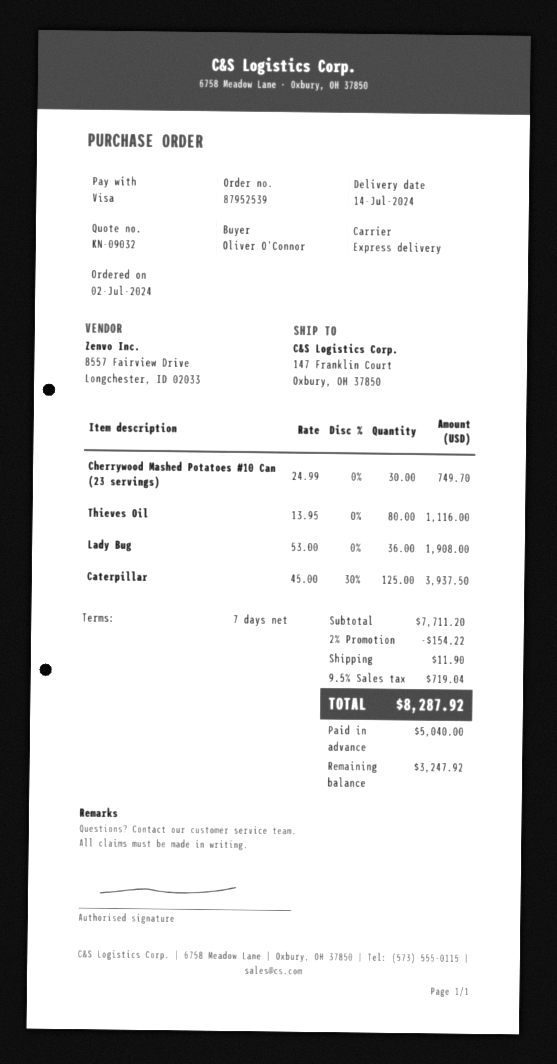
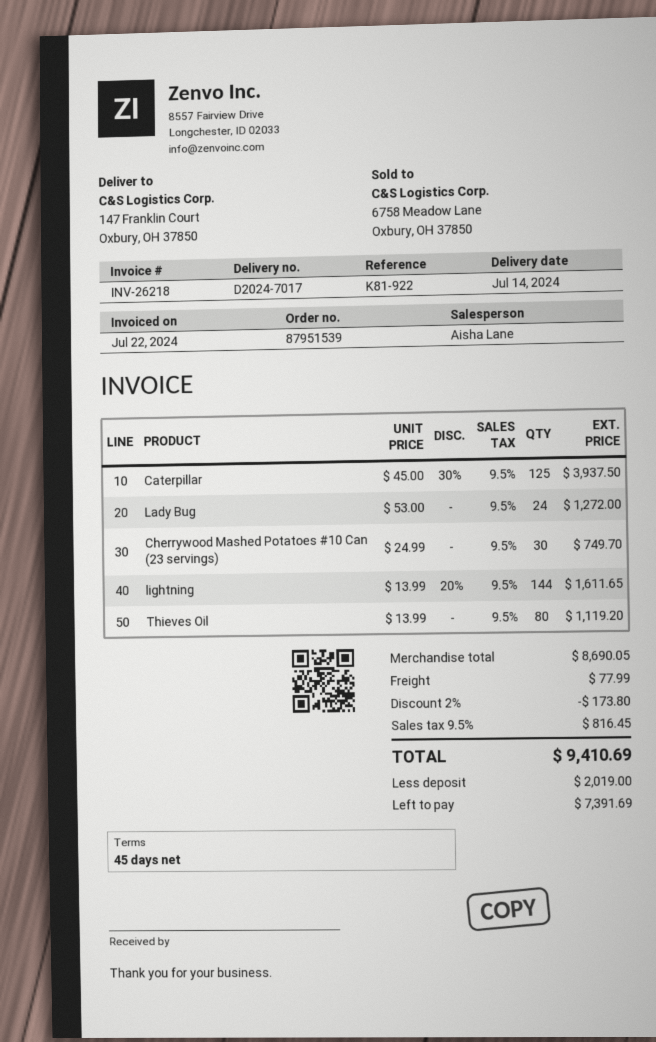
order number: 87952539 -> 87951539
payment terms: 7 days -> 45 days
Thieves Oil: 80 x 13.95 = 1116.00 -> 80 x 13.99 = 1119.20
Lady Bug: 36 x 53.00 = 1908.00 -> 24 x 53.00 = 1272.00
lightning: none -> 144 x 13.99 - 20% = 1611.65
subtotal: 7711.20 -> 8690.05
discount: 2% = 154.22 -> 2% = 173.80
shipping: 11.90 -> 77.99
tax: 9.5% = 719.04 -> 9.5% = 816.45
total: 8287.92 -> 9410.69
deposit: 5040.00 -> 2019.00
balance: 3247.92 -> 7391.69

